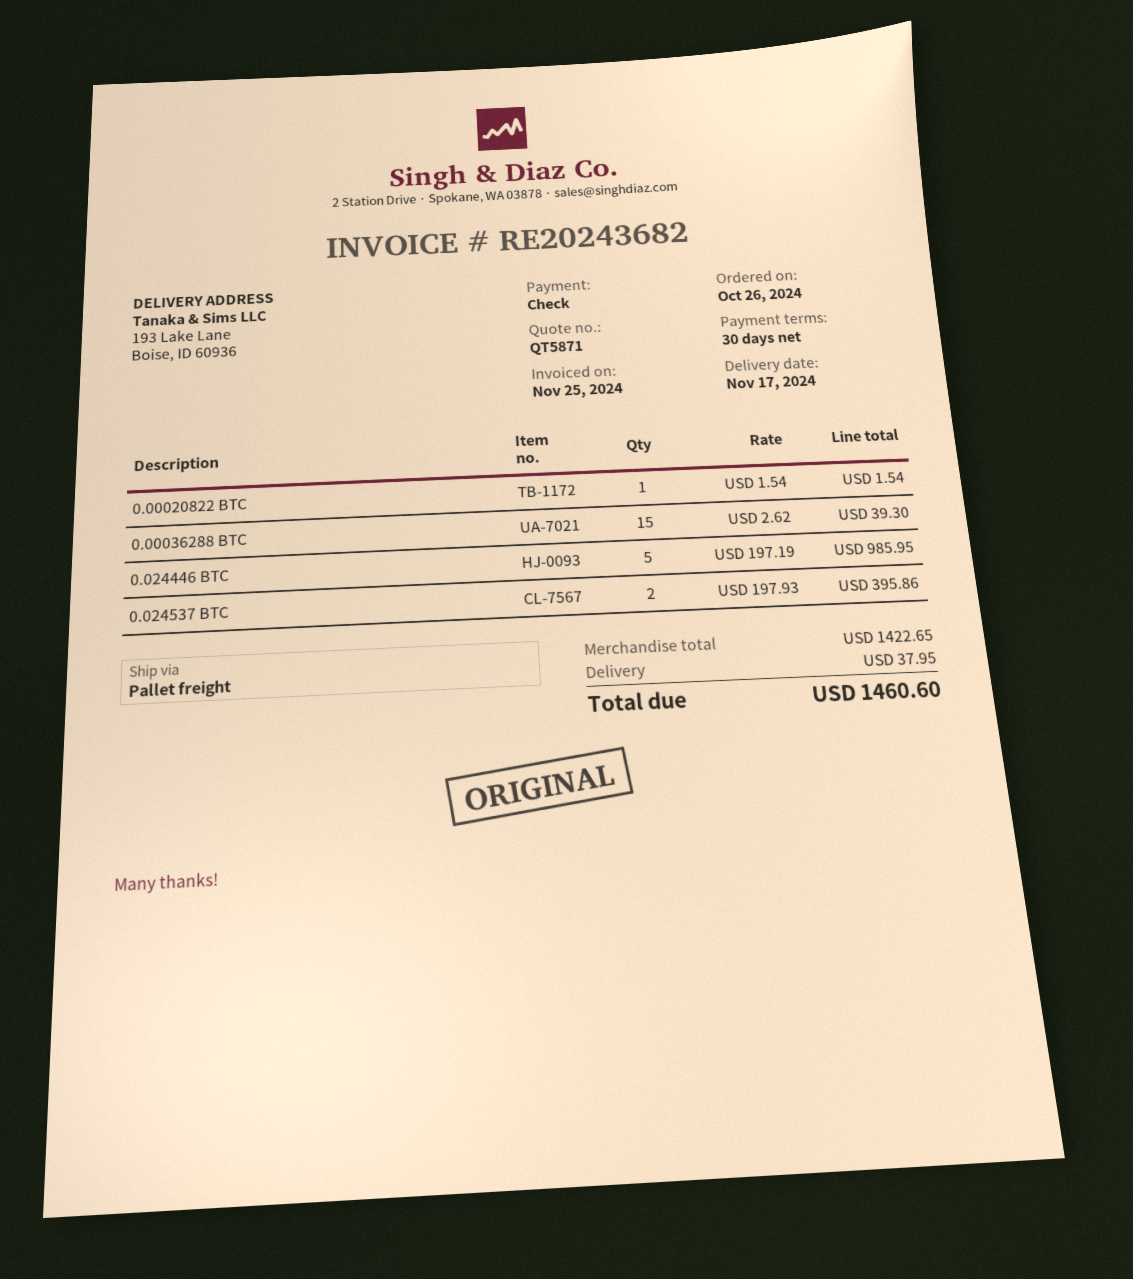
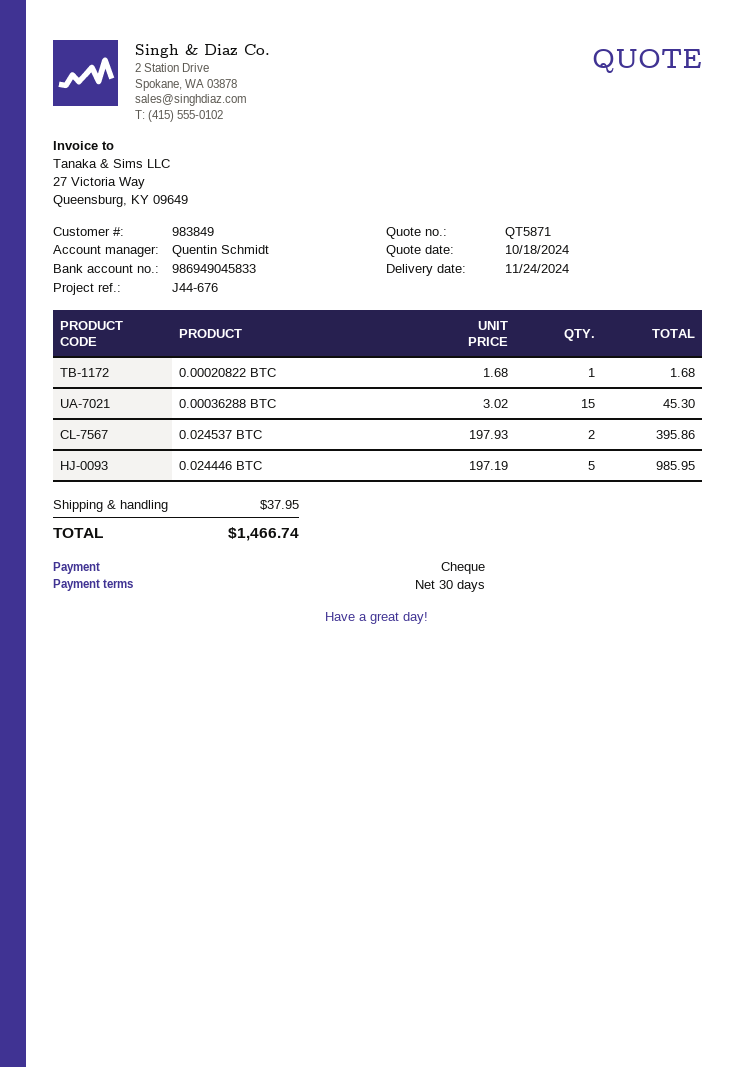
delivery date: 2024-11-17 -> 2024-11-24
0.00020822 BTC: 1 x 1.54 = 1.54 -> 1 x 1.68 = 1.68
0.00036288 BTC: 15 x 2.62 = 39.30 -> 15 x 3.02 = 45.30
total: 1460.60 -> 1466.74

